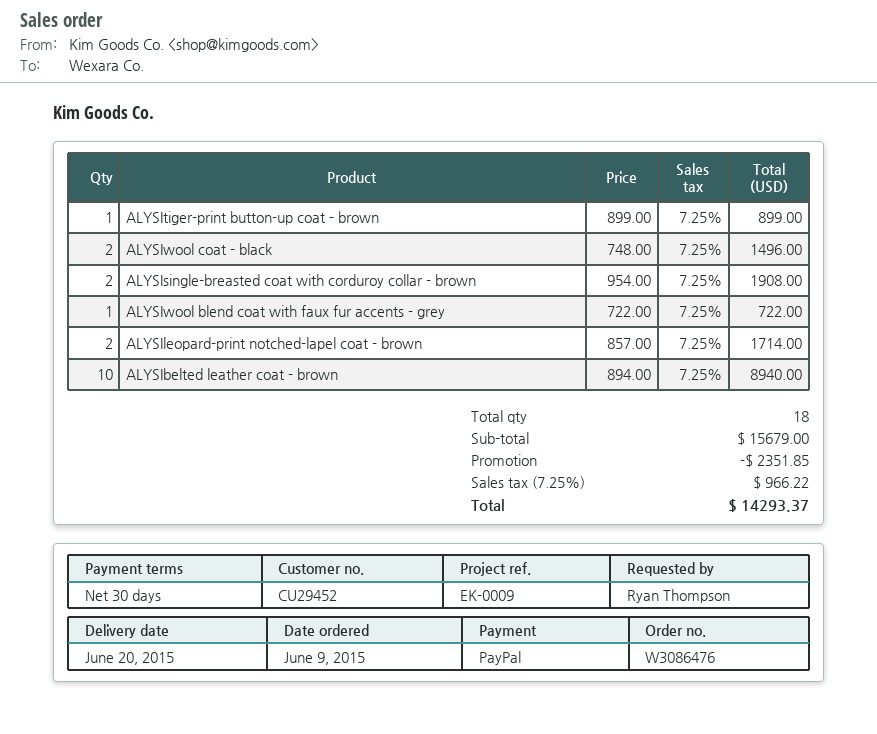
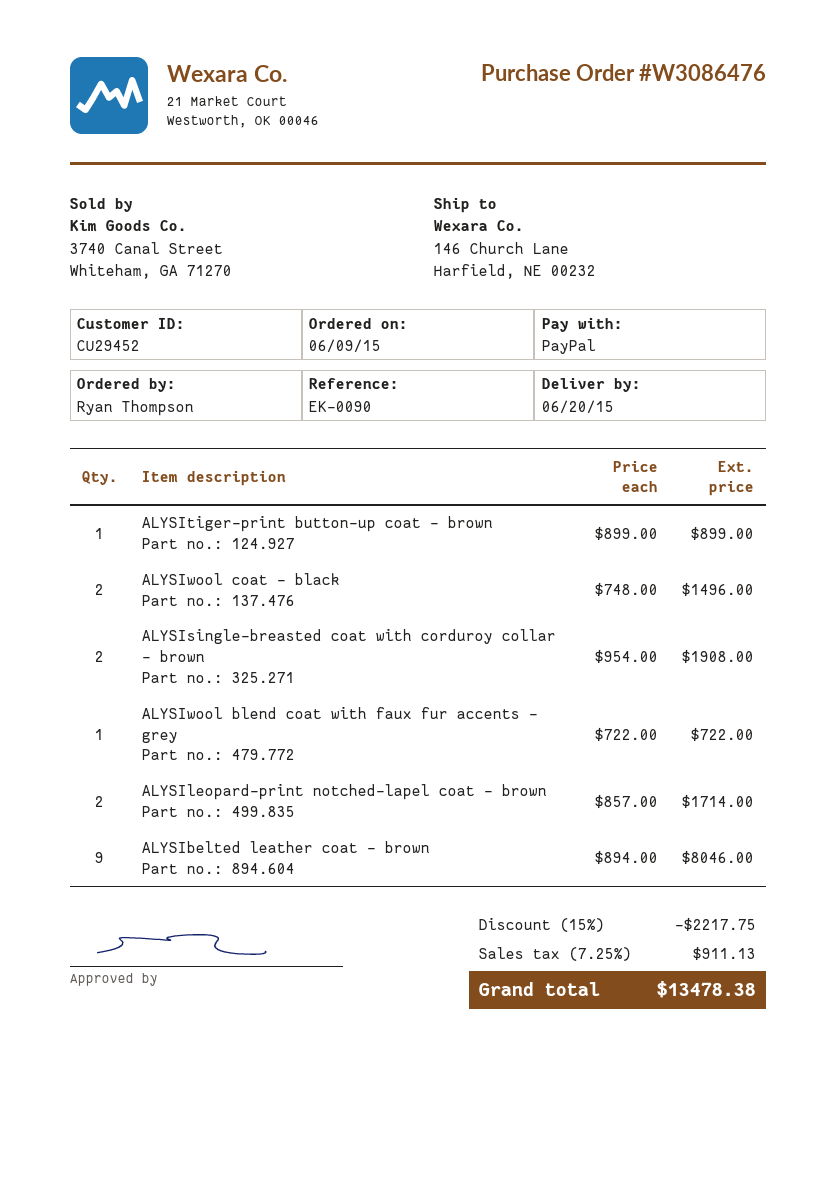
reference: EK-0009 -> EK-0090
ALYSIbelted leather coat - brown: 10 x 894.00 = 8940.00 -> 9 x 894.00 = 8046.00
discount: 2351.85 -> 2217.75
tax: 7.25% = 966.22 -> 7.25% = 911.13
total: 14293.37 -> 13478.38

